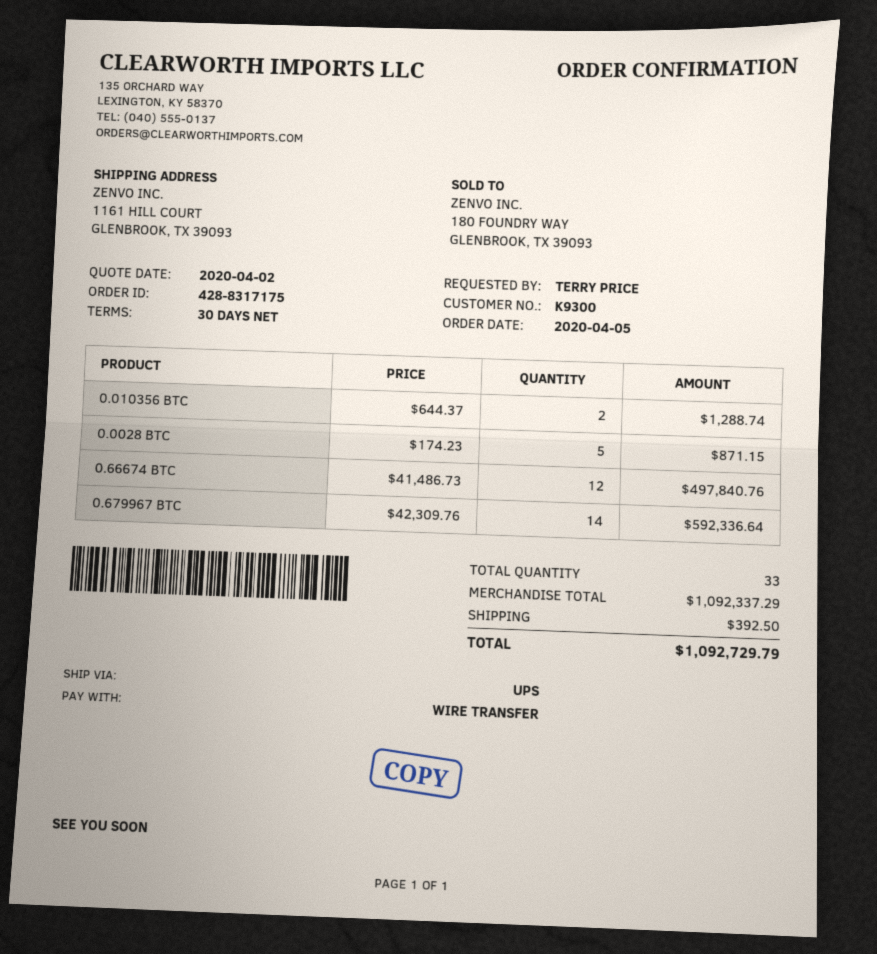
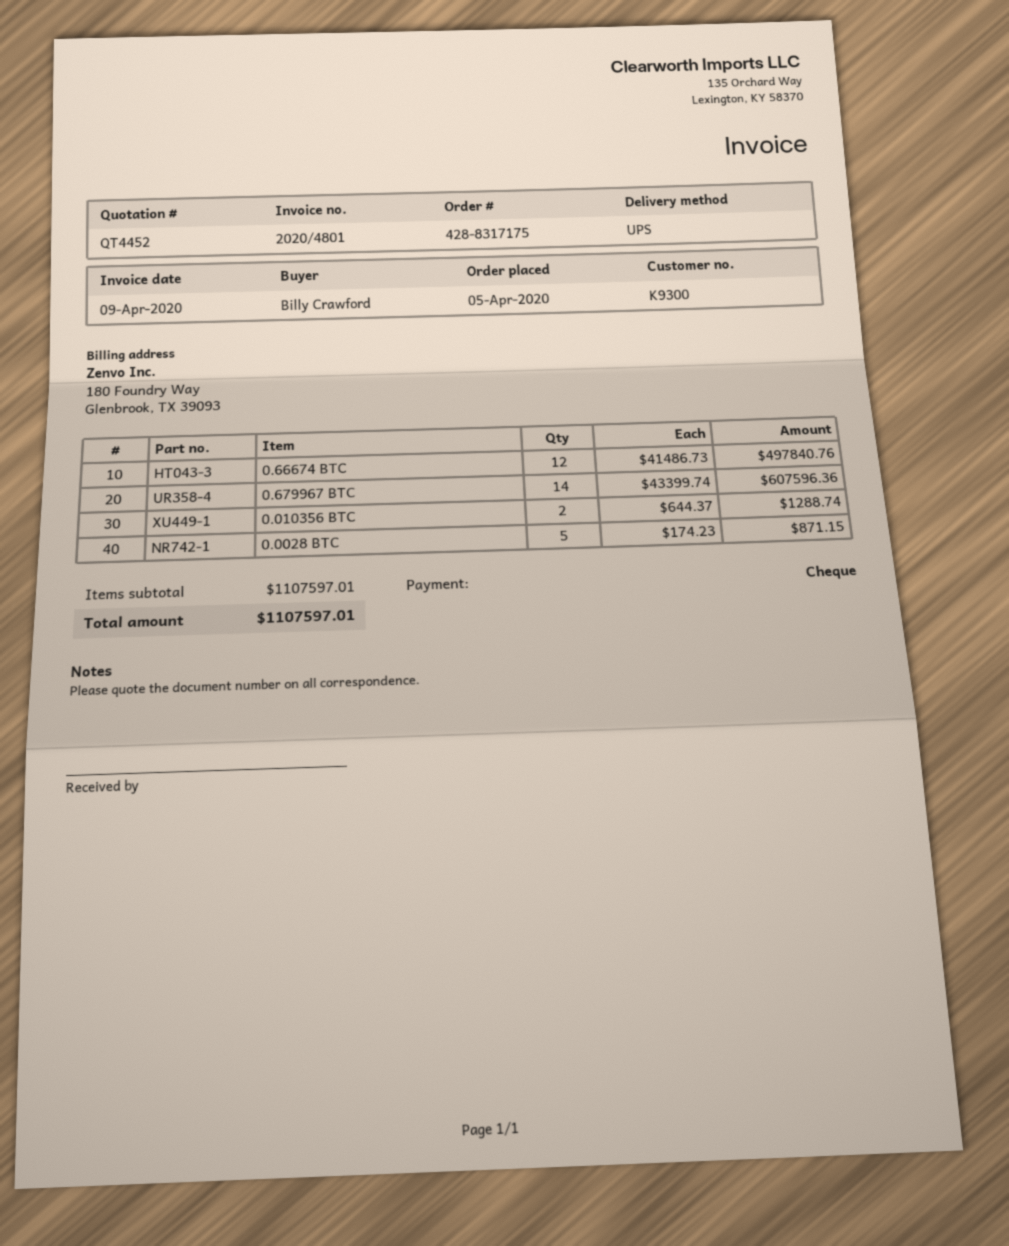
ordered by: TERRY PRICE -> Billy Crawford
payment method: bank transfer -> cheque
0.679967 BTC: 14 x 42309.76 = 592336.64 -> 14 x 43399.74 = 607596.36
subtotal: 1092337.29 -> 1107597.01
shipping: 392.50 -> none
total: 1092729.79 -> 1107597.01

